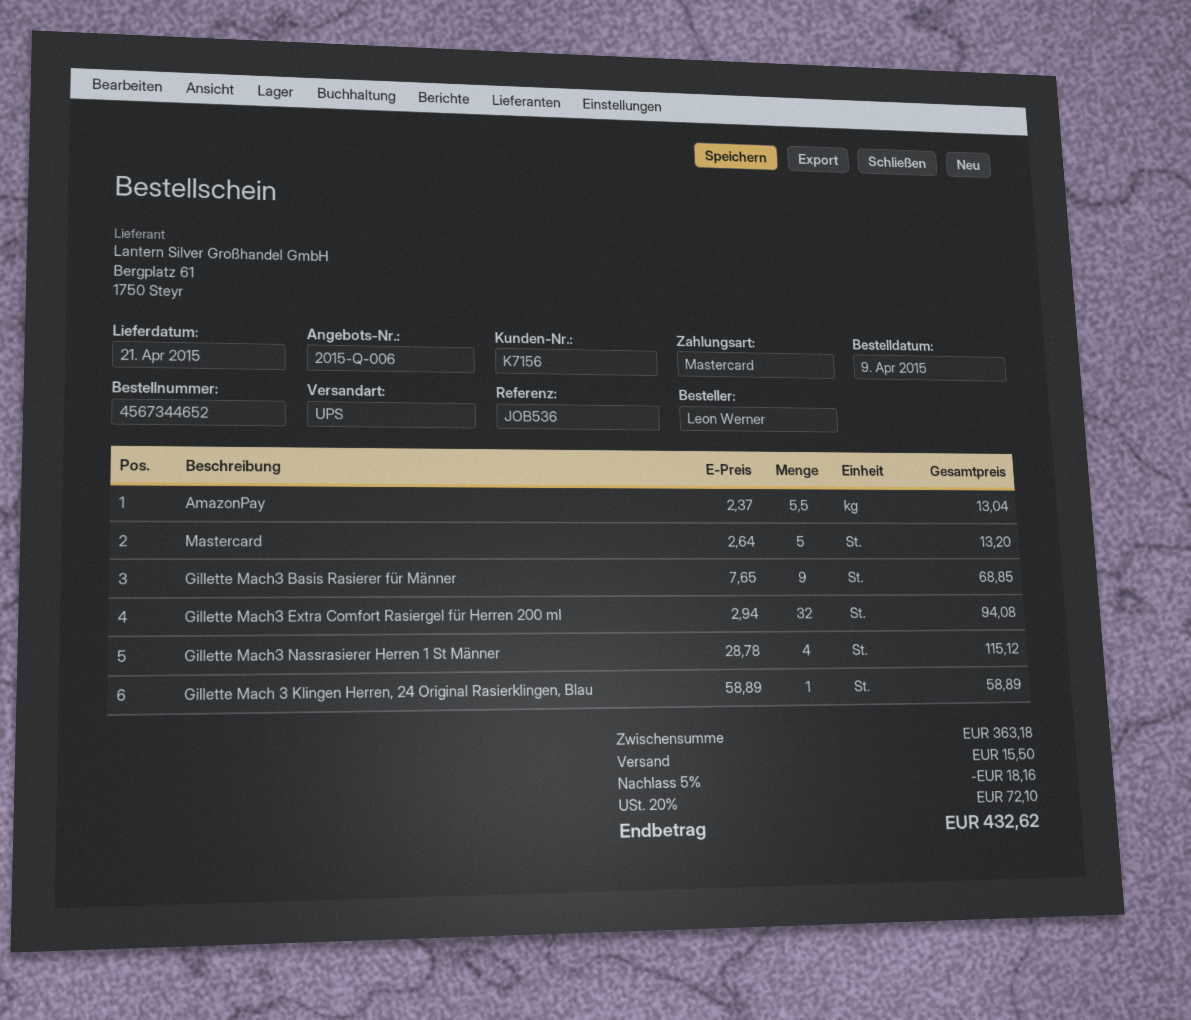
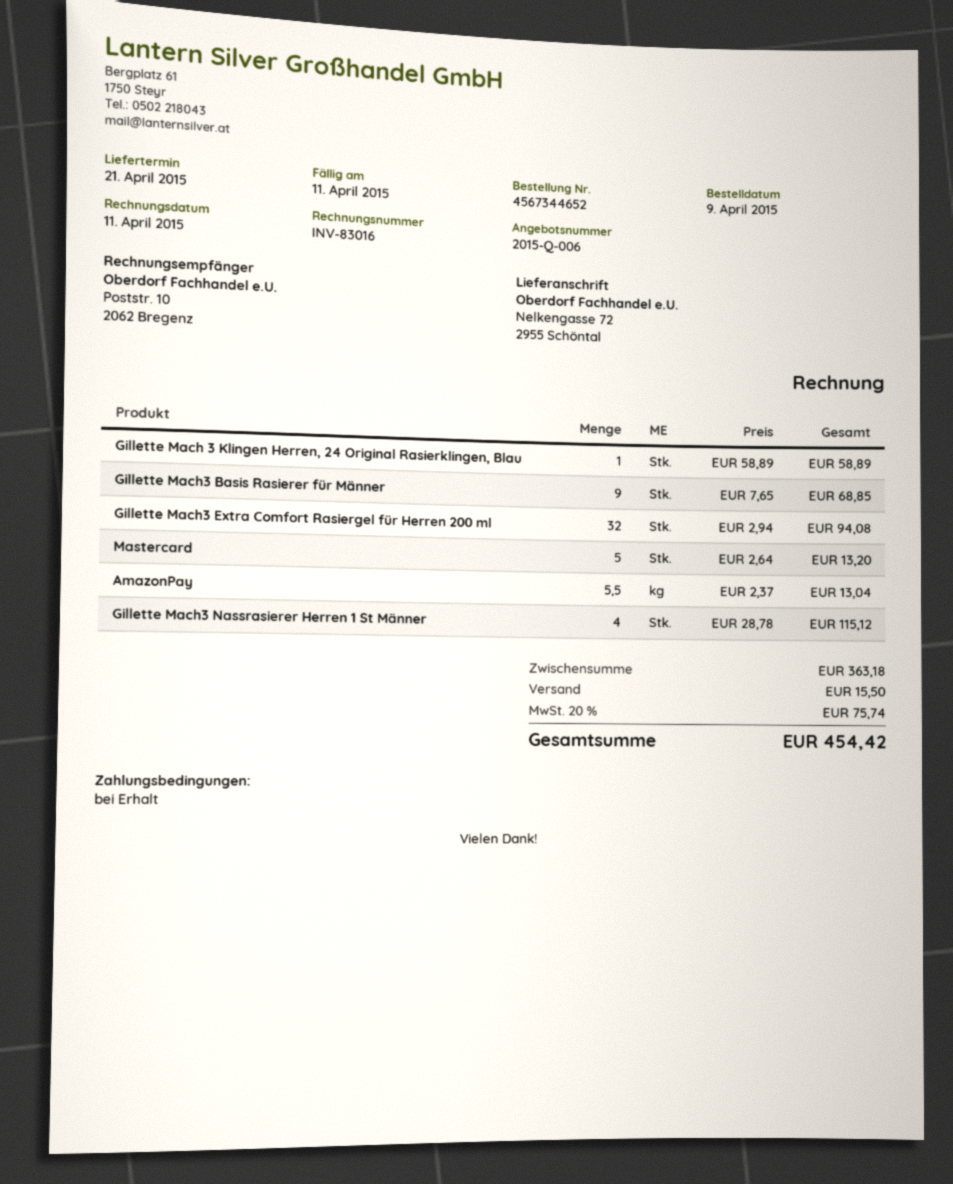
discount: 5% = 18.16 -> none
tax: 20% = 72.10 -> 20% = 75.74
total: 432.62 -> 454.42

